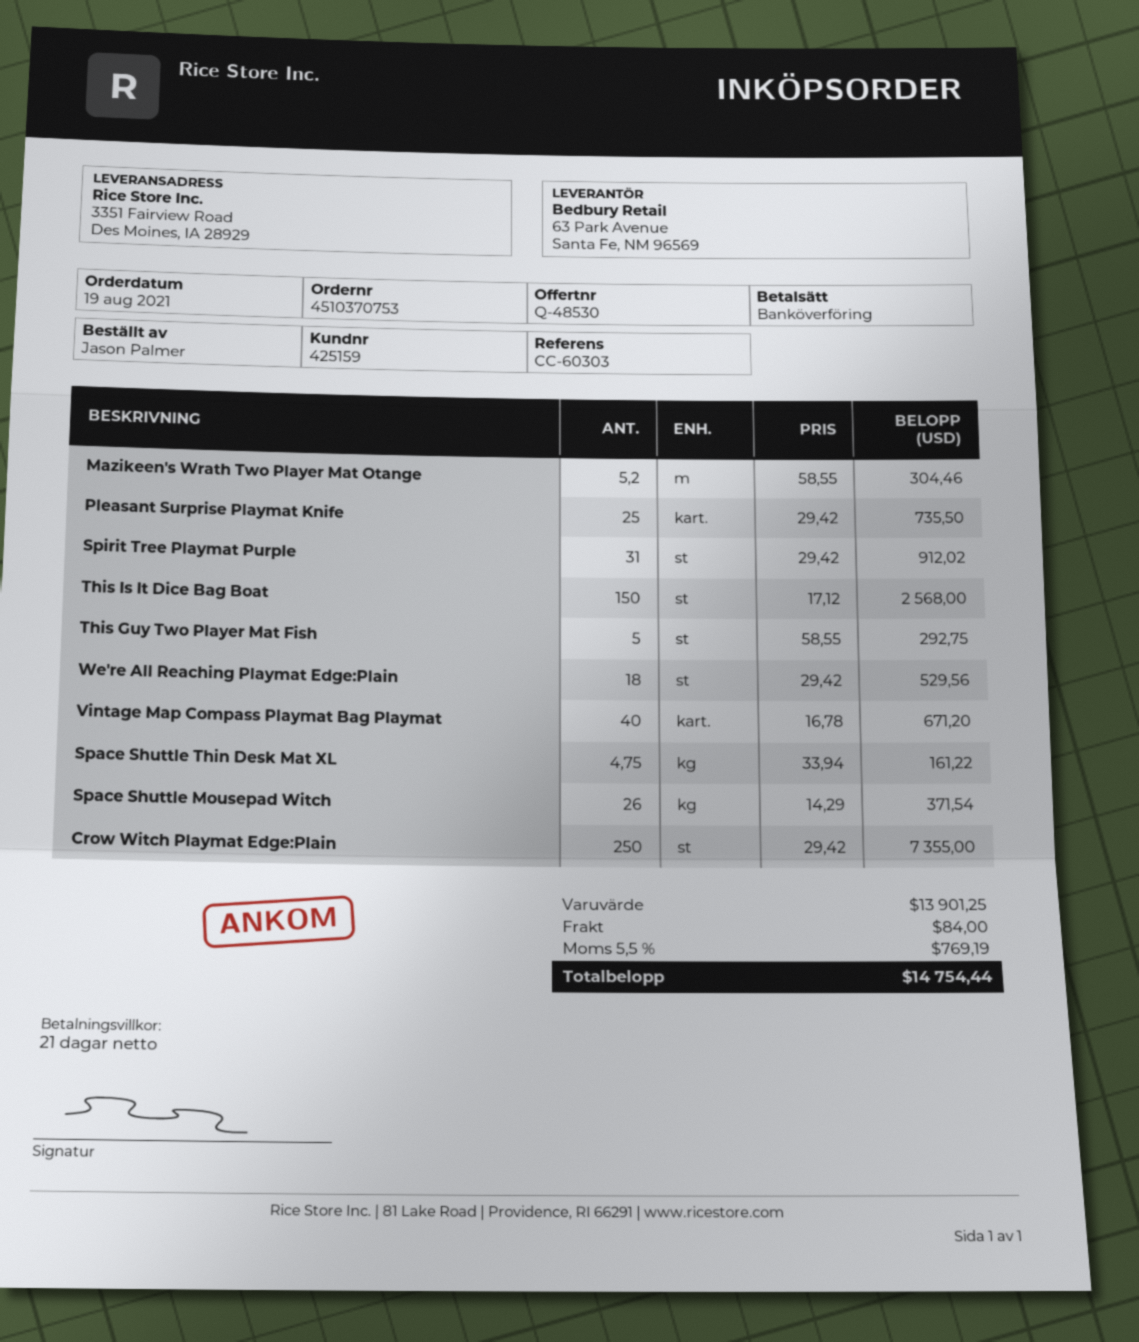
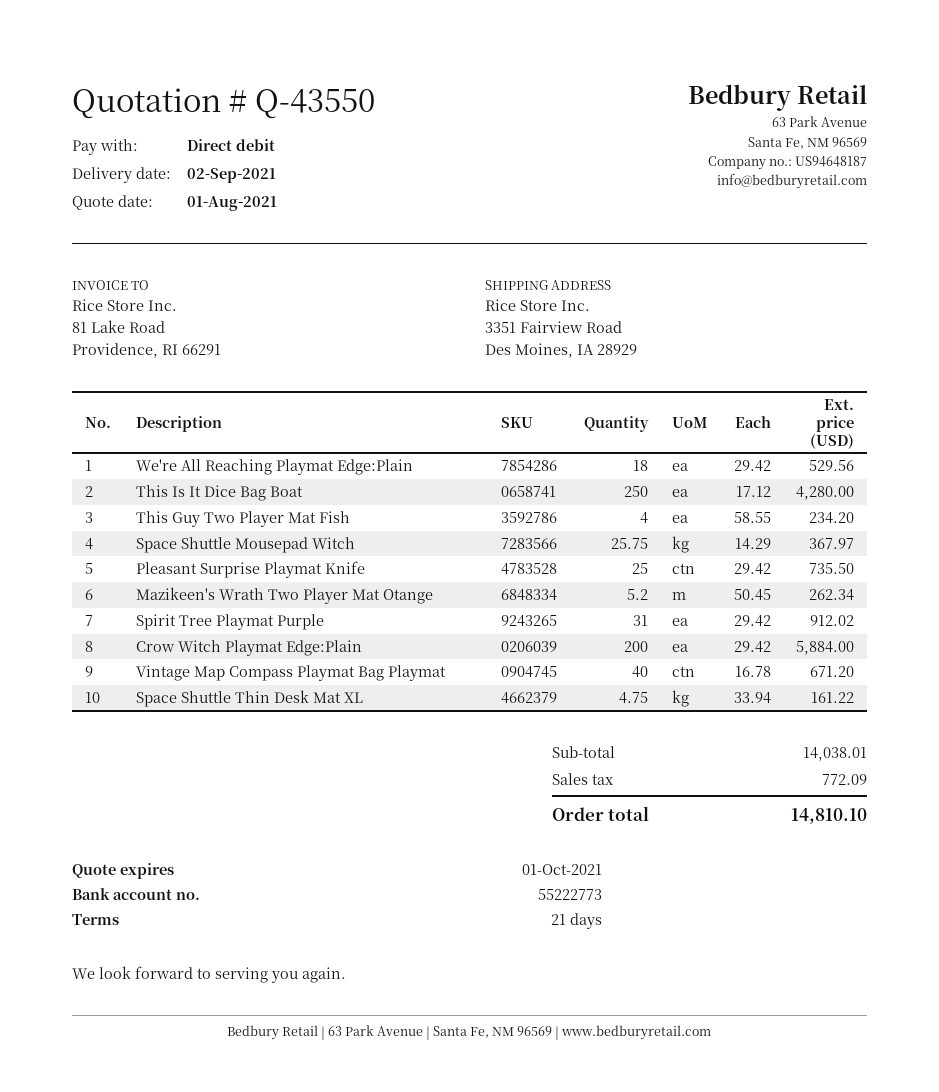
quote number: Q-48530 -> Q-43550
payment method: bank transfer -> direct debit
Mazikeen's Wrath Two Player Mat Otange: 5.2 x 58.55 = 304.46 -> 5.2 x 50.45 = 262.34
This Is It Dice Bag Boat: 150 x 17.12 = 2568.00 -> 250 x 17.12 = 4280.00
This Guy Two Player Mat Fish: 5 x 58.55 = 292.75 -> 4 x 58.55 = 234.20
Space Shuttle Mousepad Witch: 26 x 14.29 = 371.54 -> 25.75 x 14.29 = 367.97
Crow Witch Playmat Edge:Plain: 250 x 29.42 = 7355.00 -> 200 x 29.42 = 5884.00
subtotal: 13901.25 -> 14038.01
shipping: 84.00 -> none
tax: 769.19 -> 772.09
total: 14754.44 -> 14810.10

